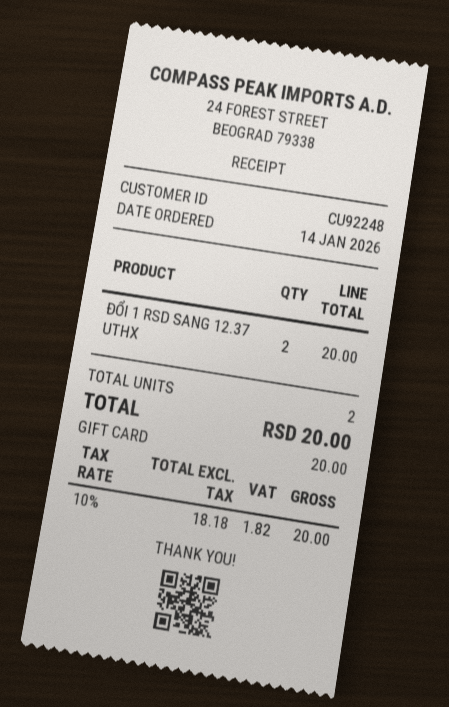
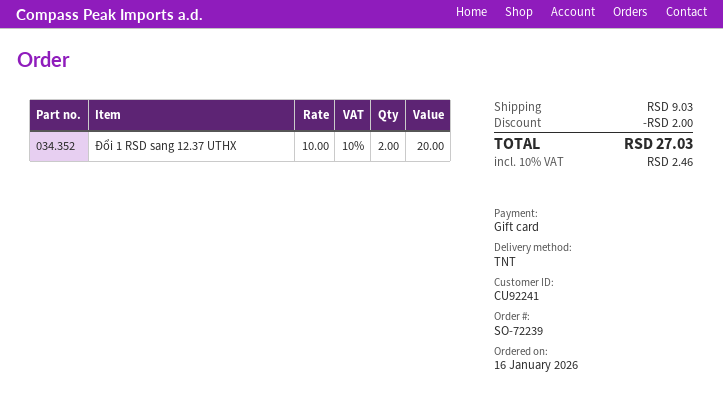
order date: 2026-01-14 -> 2026-01-16
customer number: CU92248 -> CU92241
discount: none -> 2.00
shipping: none -> 9.03
tax: 10% = 1.82 -> 10% = 2.46
total: 20.00 -> 27.03

